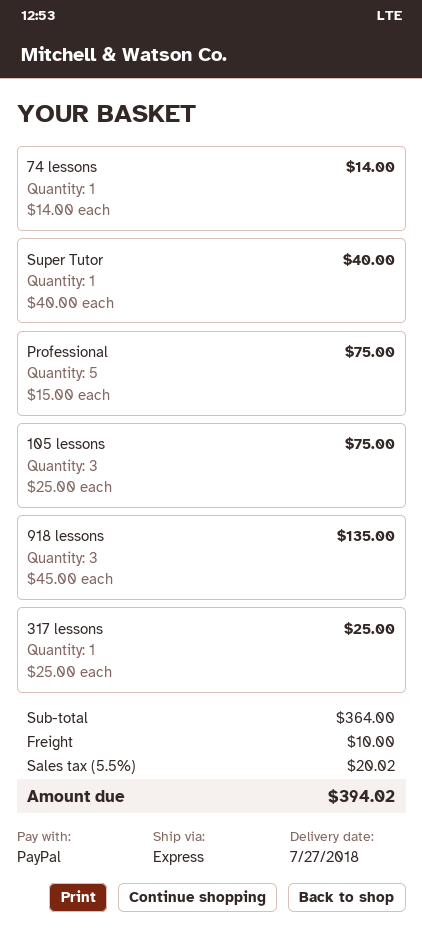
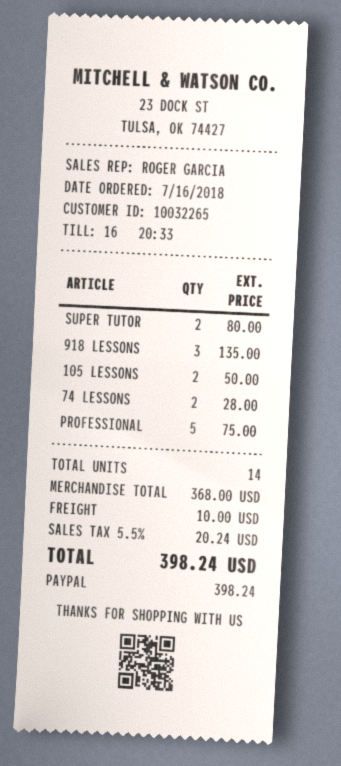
74 lessons: 1 for 14.00 -> 2 for 28.00
Super Tutor: 1 for 40.00 -> 2 for 80.00
105 lessons: 3 for 75.00 -> 2 for 50.00
317 lessons: 1 for 25.00 -> none
subtotal: 364.00 -> 368.00
tax: 5.5% = 20.02 -> 5.5% = 20.24
total: 394.02 -> 398.24

